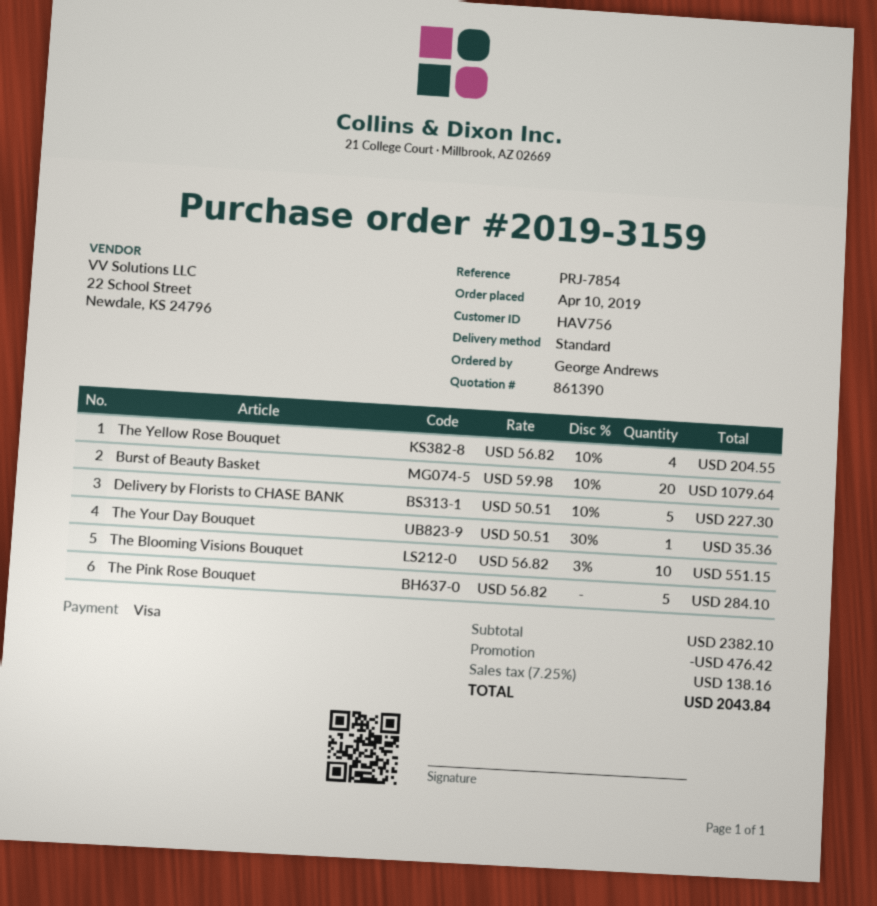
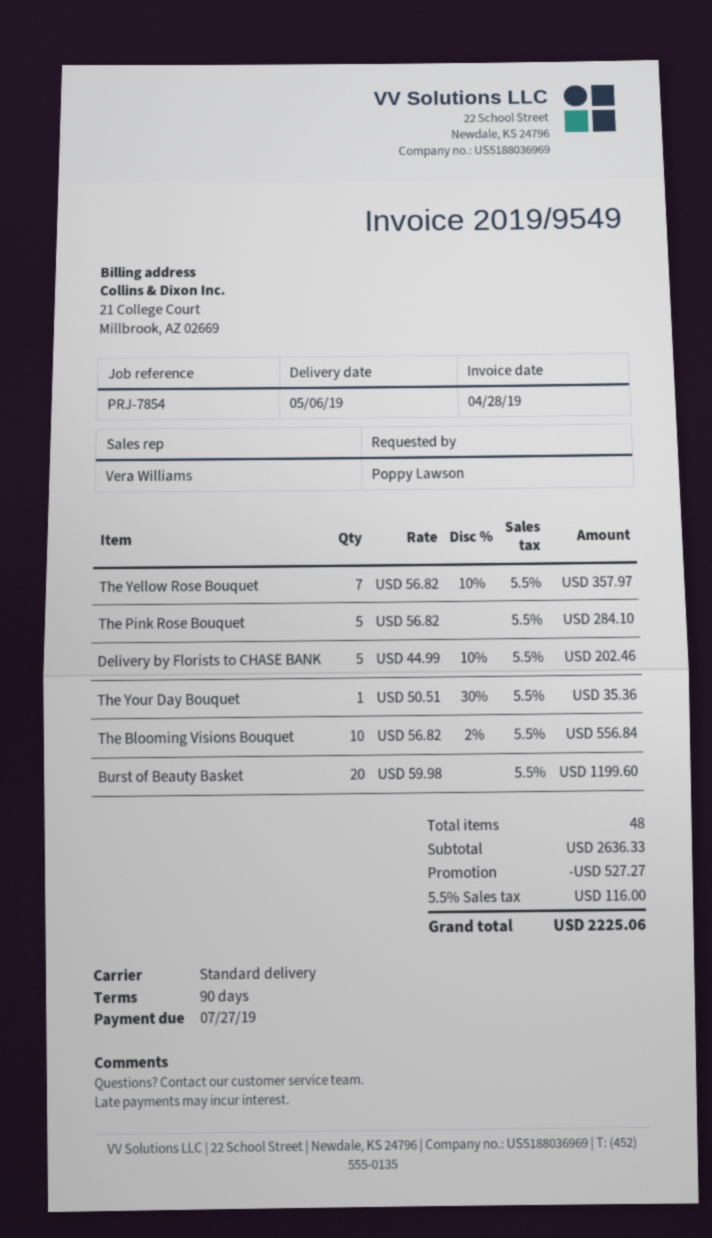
ordered by: George Andrews -> Poppy Lawson
The Yellow Rose Bouquet: 4 x 56.82 - 10% = 204.55 -> 7 x 56.82 - 10% = 357.97
Burst of Beauty Basket: 20 x 59.98 - 10% = 1079.64 -> 20 x 59.98 = 1199.60
Delivery by Florists to CHASE BANK: 5 x 50.51 - 10% = 227.30 -> 5 x 44.99 - 10% = 202.46
The Blooming Visions Bouquet: 10 x 56.82 - 3% = 551.15 -> 10 x 56.82 - 2% = 556.84
subtotal: 2382.10 -> 2636.33
discount: 476.42 -> 527.27
tax: 7.25% = 138.16 -> 5.5% = 116.00
total: 2043.84 -> 2225.06

